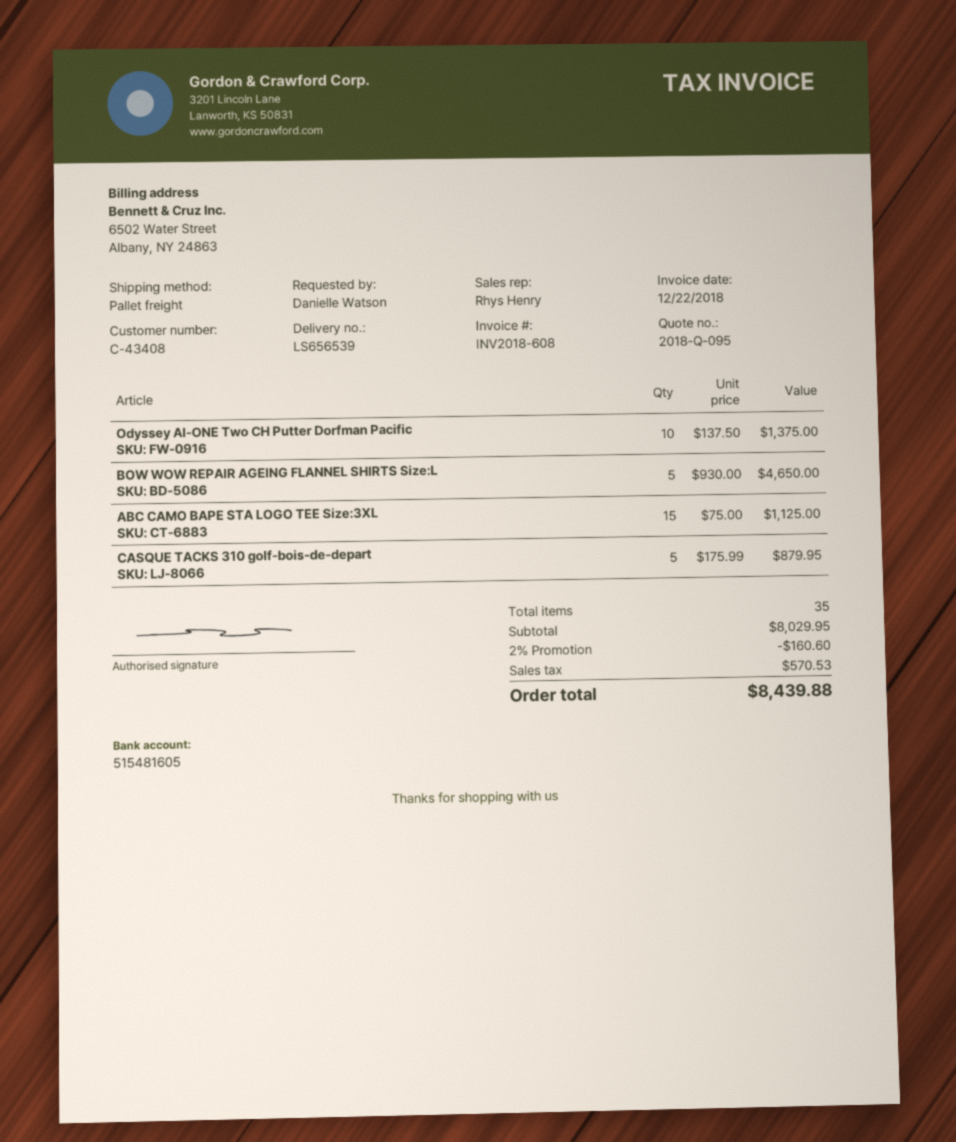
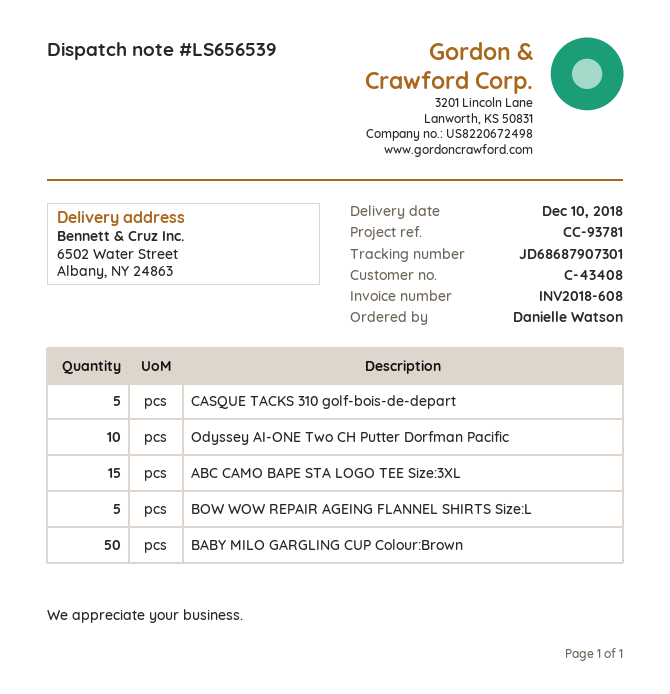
BABY MILO GARGLING CUP Colour:Brown: none -> 50

